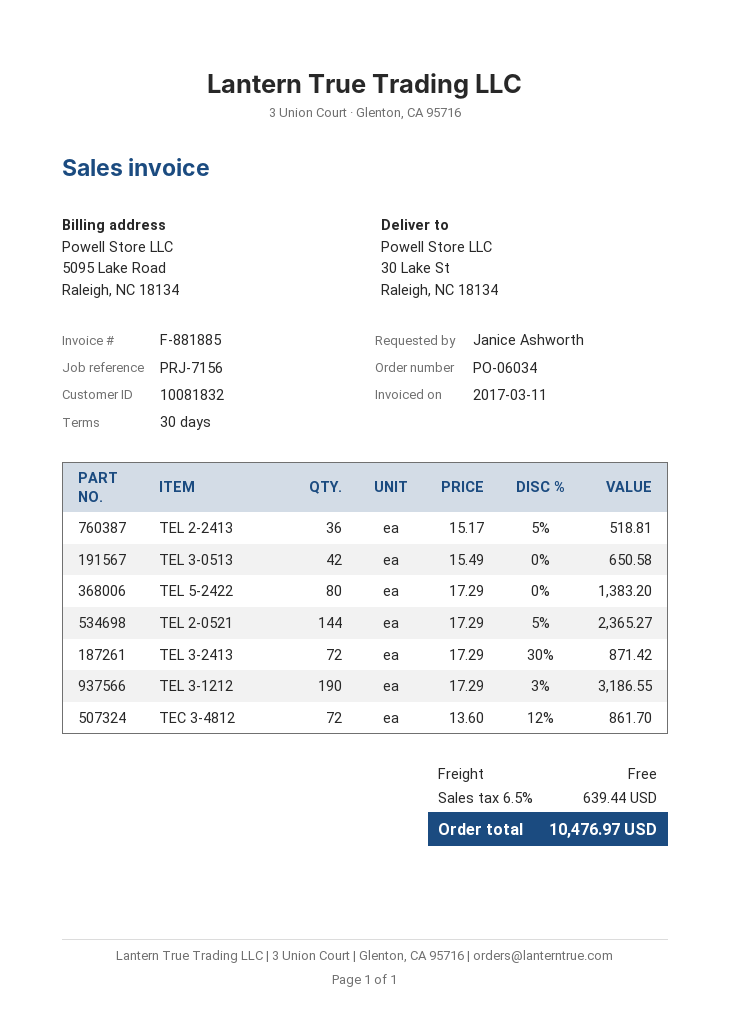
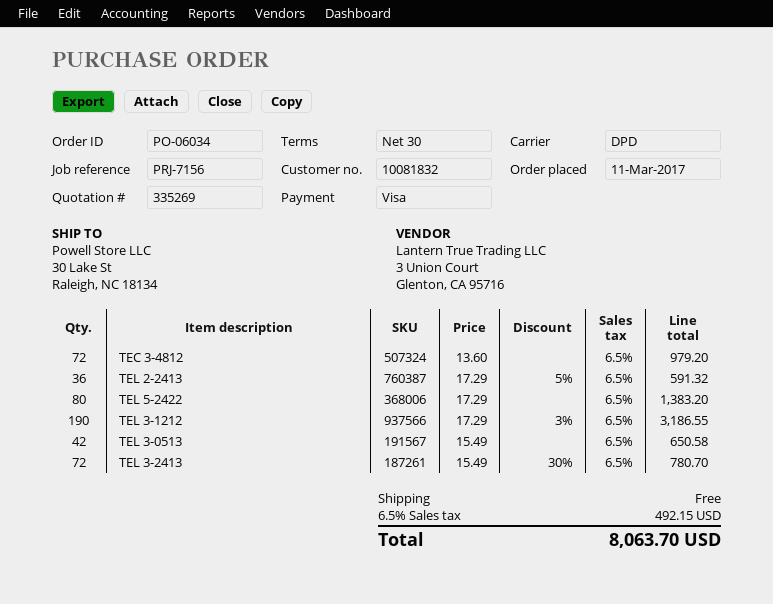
TEL 2-2413: 36 x 15.17 - 5% = 518.81 -> 36 x 17.29 - 5% = 591.32
TEL 2-0521: 144 x 17.29 - 5% = 2365.27 -> none
TEL 3-2413: 72 x 17.29 - 30% = 871.42 -> 72 x 15.49 - 30% = 780.70
TEC 3-4812: 72 x 13.60 - 12% = 861.70 -> 72 x 13.60 = 979.20
tax: 6.5% = 639.44 -> 6.5% = 492.15
total: 10476.97 -> 8063.70

